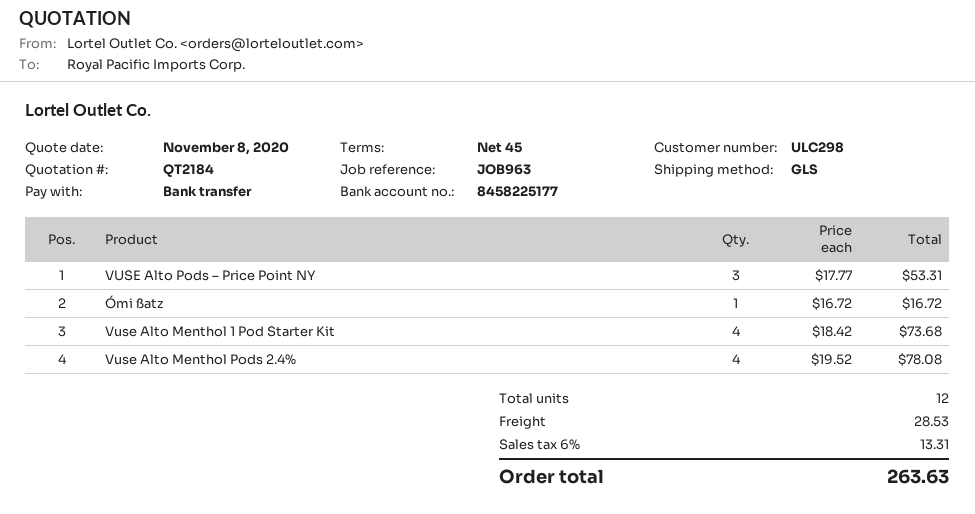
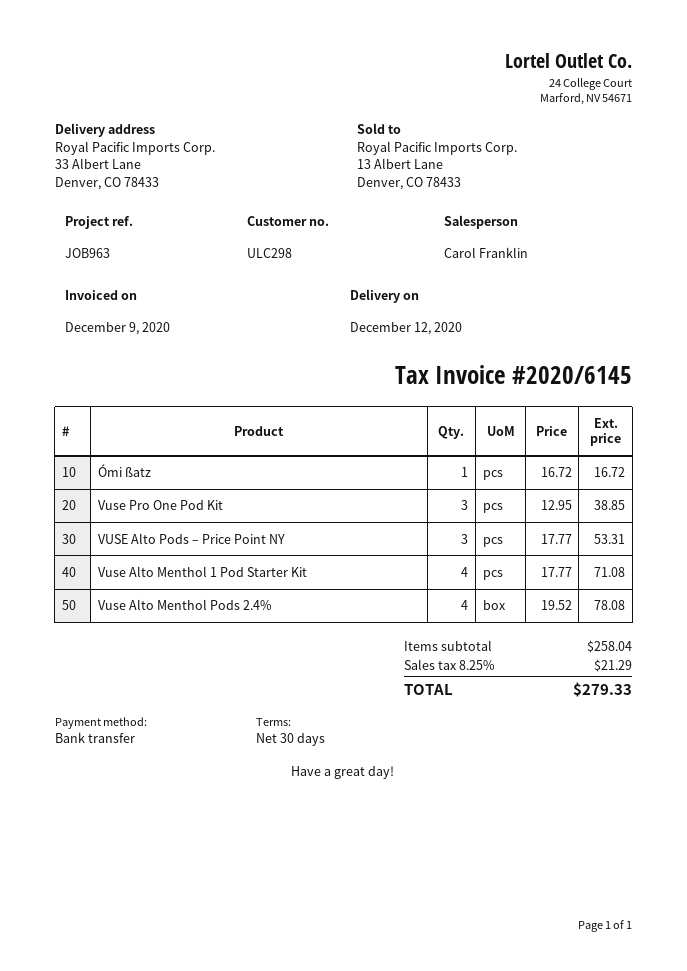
payment terms: 45 days -> 30 days
Vuse Alto Menthol 1 Pod Starter Kit: 4 x 18.42 = 73.68 -> 4 x 17.77 = 71.08
Vuse Pro One Pod Kit: none -> 3 x 12.95 = 38.85
shipping: 28.53 -> none
tax: 6% = 13.31 -> 8.25% = 21.29
total: 263.63 -> 279.33

